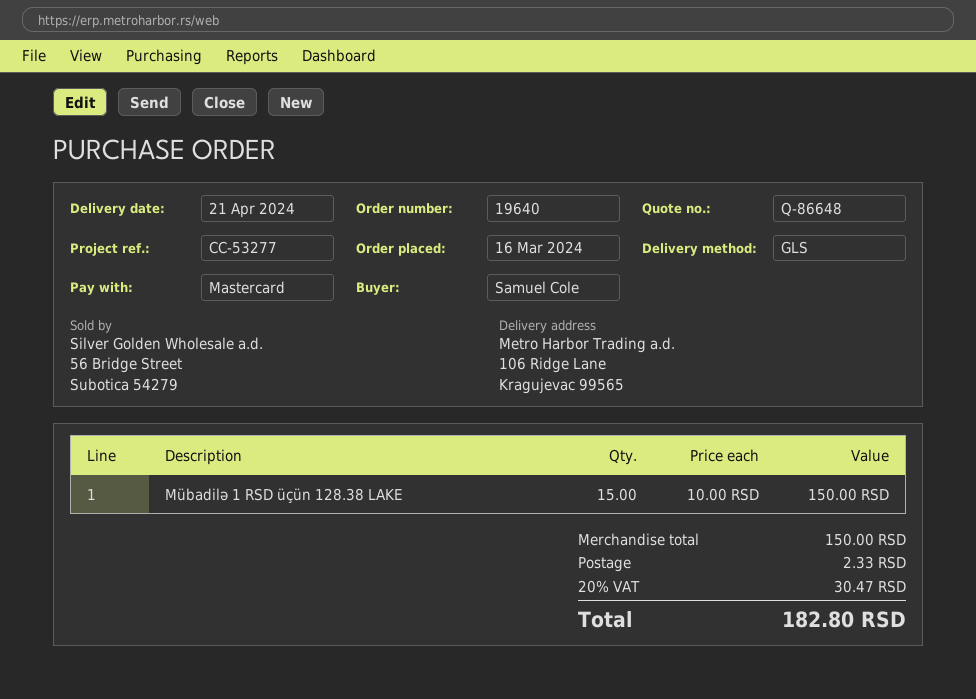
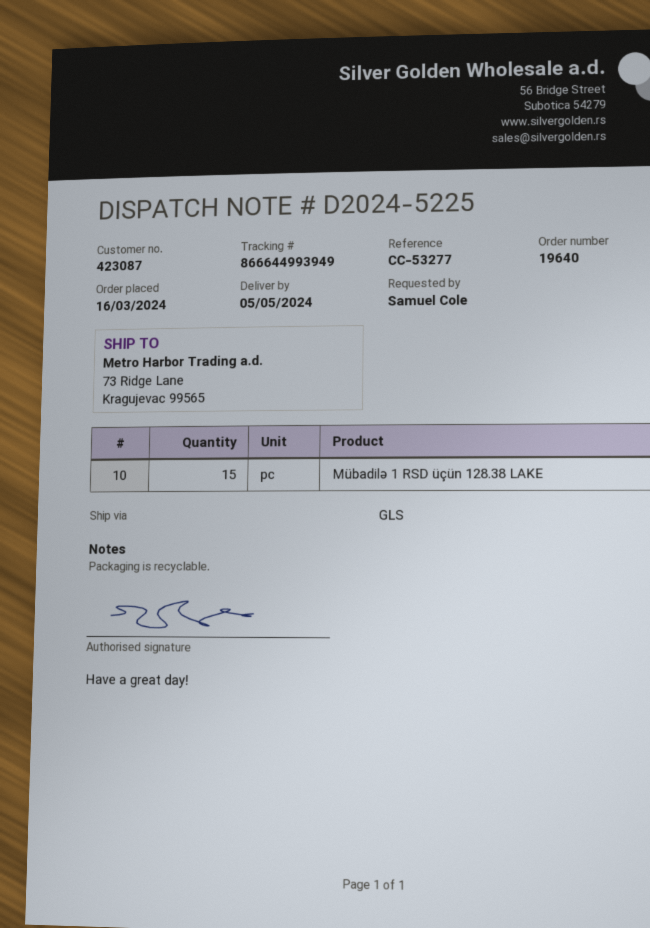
delivery date: 2024-04-21 -> 2024-05-05
ship to: 106 Ridge Lane, Kragujevac 99565 -> 73 Ridge Lane, Kragujevac 99565

